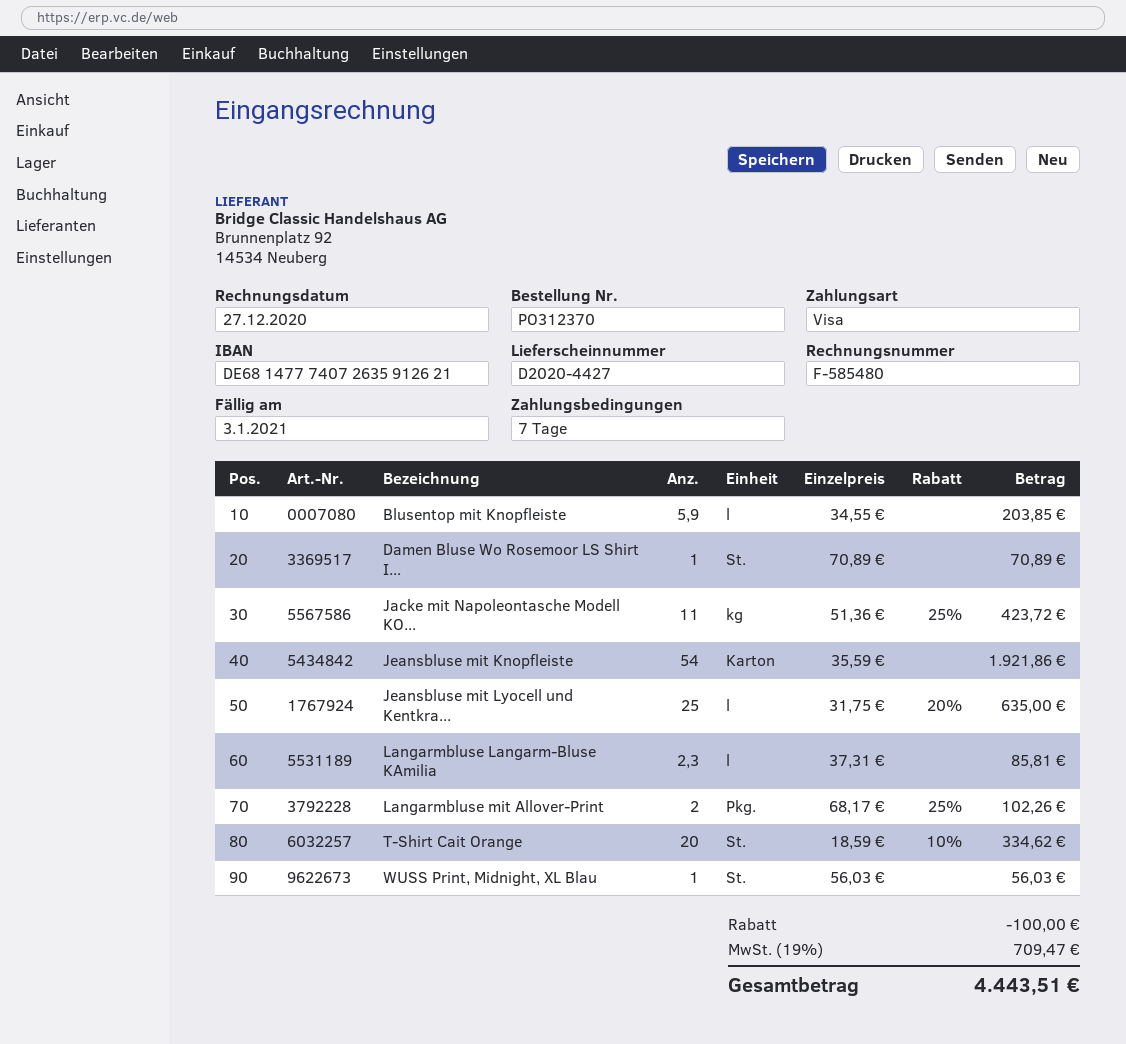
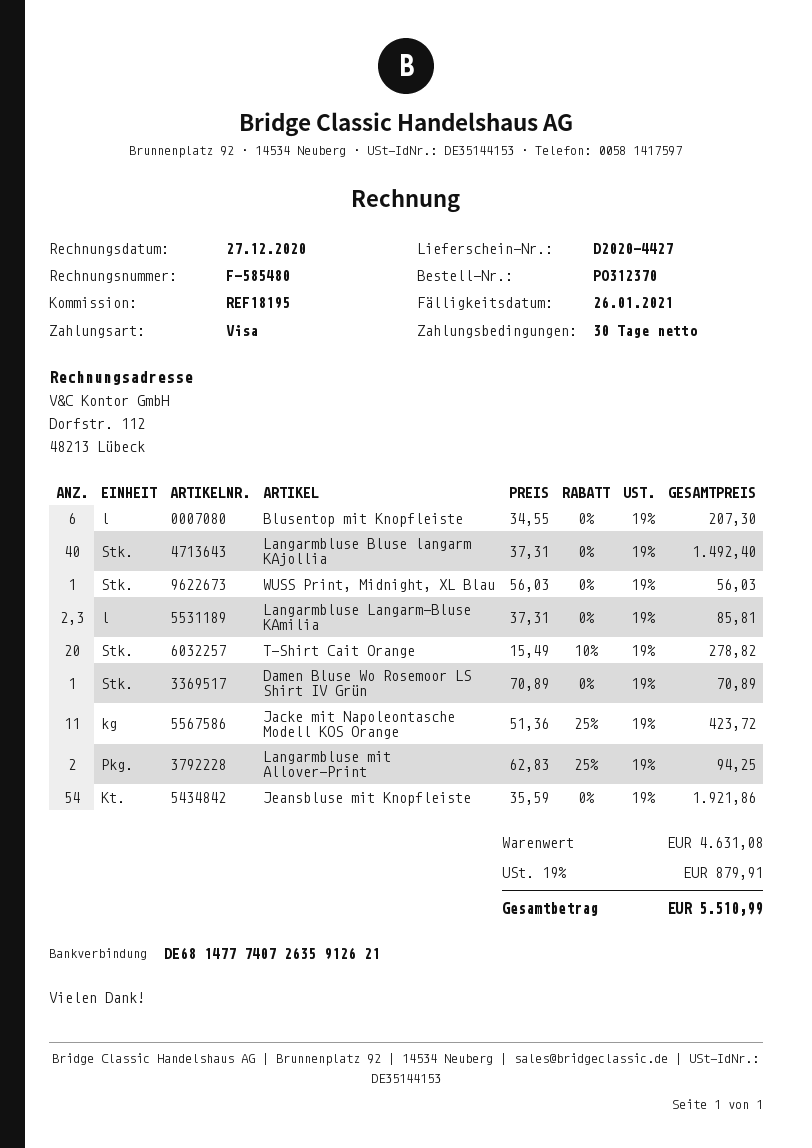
payment terms: 7 days -> 30 days
due date: 2021-01-03 -> 2021-01-26
Blusentop mit Knopfleiste: 5.9 x 34.55 = 203.85 -> 6 x 34.55 = 207.30
Jeansbluse mit Lyocell und Kentkra...: 25 x 31.75 - 20% = 635.00 -> none
Langarmbluse mit Allover-Print: 2 x 68.17 - 25% = 102.26 -> 2 x 62.83 - 25% = 94.25
T-Shirt Cait Orange: 20 x 18.59 - 10% = 334.62 -> 20 x 15.49 - 10% = 278.82
Langarmbluse Bluse langarm KAjollia: none -> 40 x 37.31 = 1492.40
discount: 100.00 -> none
tax: 19% = 709.47 -> 19% = 879.91
total: 4443.51 -> 5510.99

